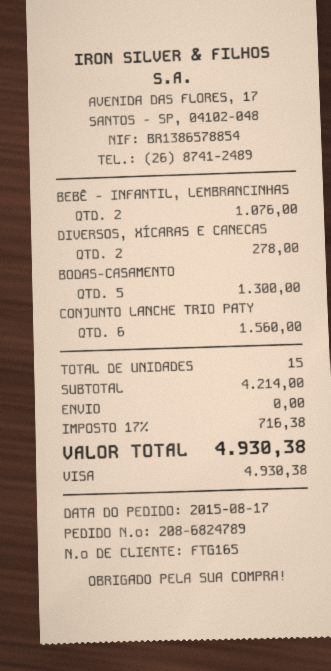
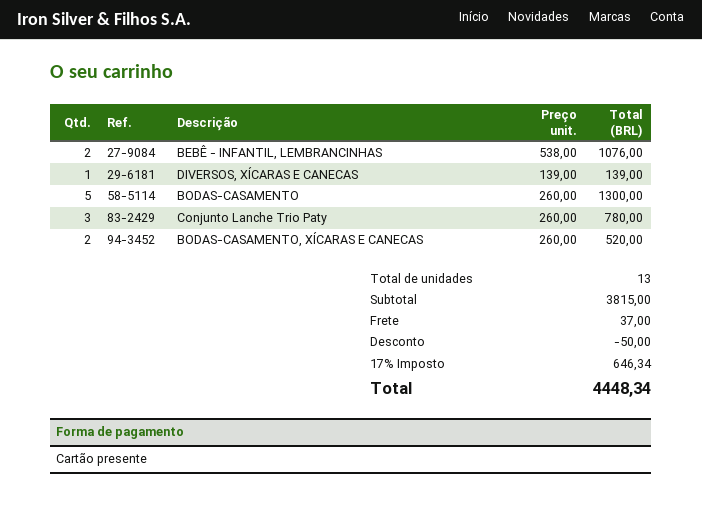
payment method: Visa -> gift card
DIVERSOS, XÍCARAS E CANECAS: 2 for 278.00 -> 1 for 139.00
CONJUNTO LANCHE TRIO PATY: 6 for 1560.00 -> 3 for 780.00
BODAS-CASAMENTO, XÍCARAS E CANECAS: none -> 2 for 520.00
total quantity: 15 -> 13
subtotal: 4214.00 -> 3815.00
discount: none -> 50.00
shipping: 0.00 -> 37.00
tax: 17% = 716.38 -> 17% = 646.34
total: 4930.38 -> 4448.34

